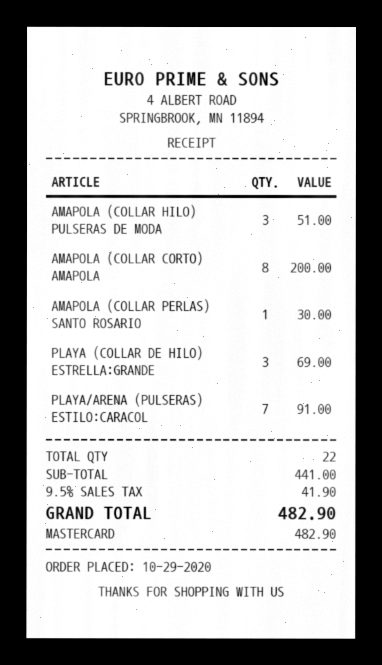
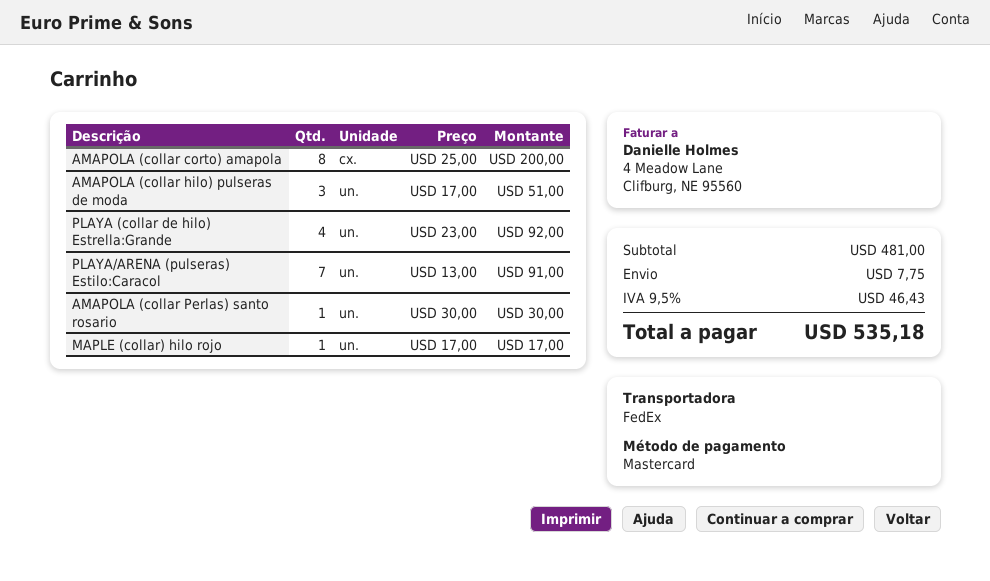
PLAYA (COLLAR DE HILO) ESTRELLA:GRANDE: 3 for 69.00 -> 4 for 92.00
MAPLE (collar) hilo rojo: none -> 1 for 17.00
subtotal: 441.00 -> 481.00
shipping: none -> 7.75
tax: 9.5% = 41.90 -> 9.5% = 46.43
total: 482.90 -> 535.18

